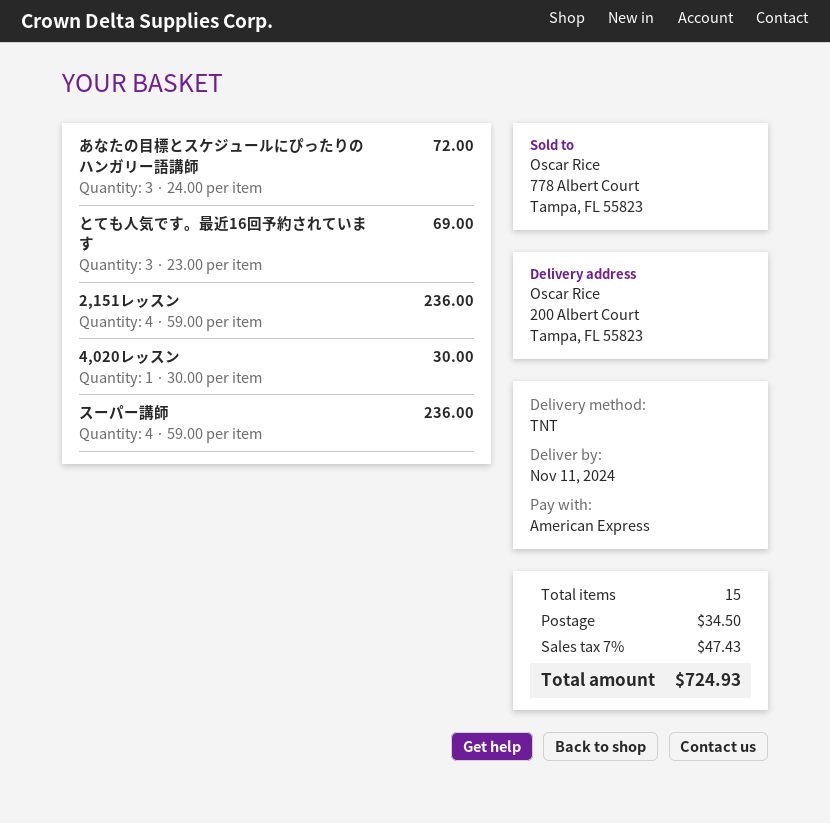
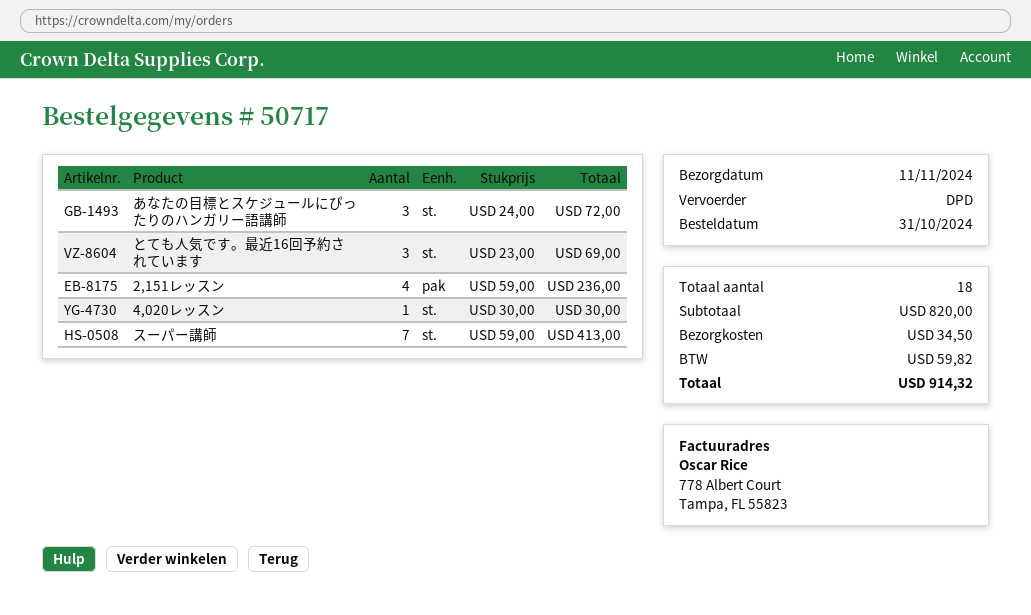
shipping method: TNT -> DPD
スーパー講師: 4 x 59.00 = 236.00 -> 7 x 59.00 = 413.00
total quantity: 15 -> 18
tax: 47.43 -> 59.82
total: 724.93 -> 914.32

